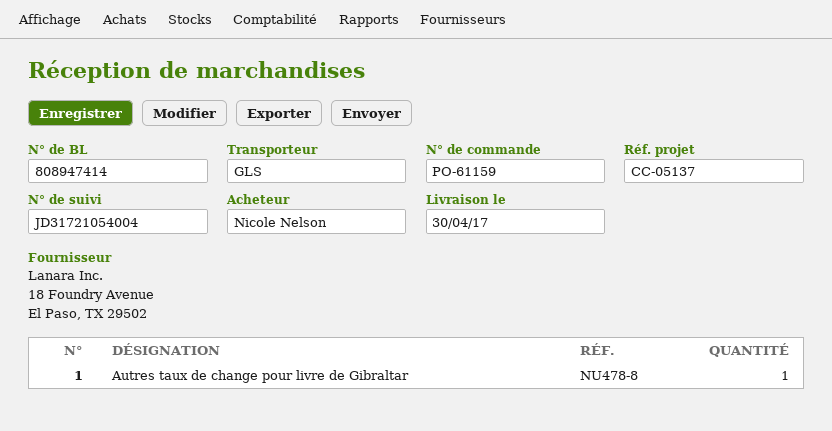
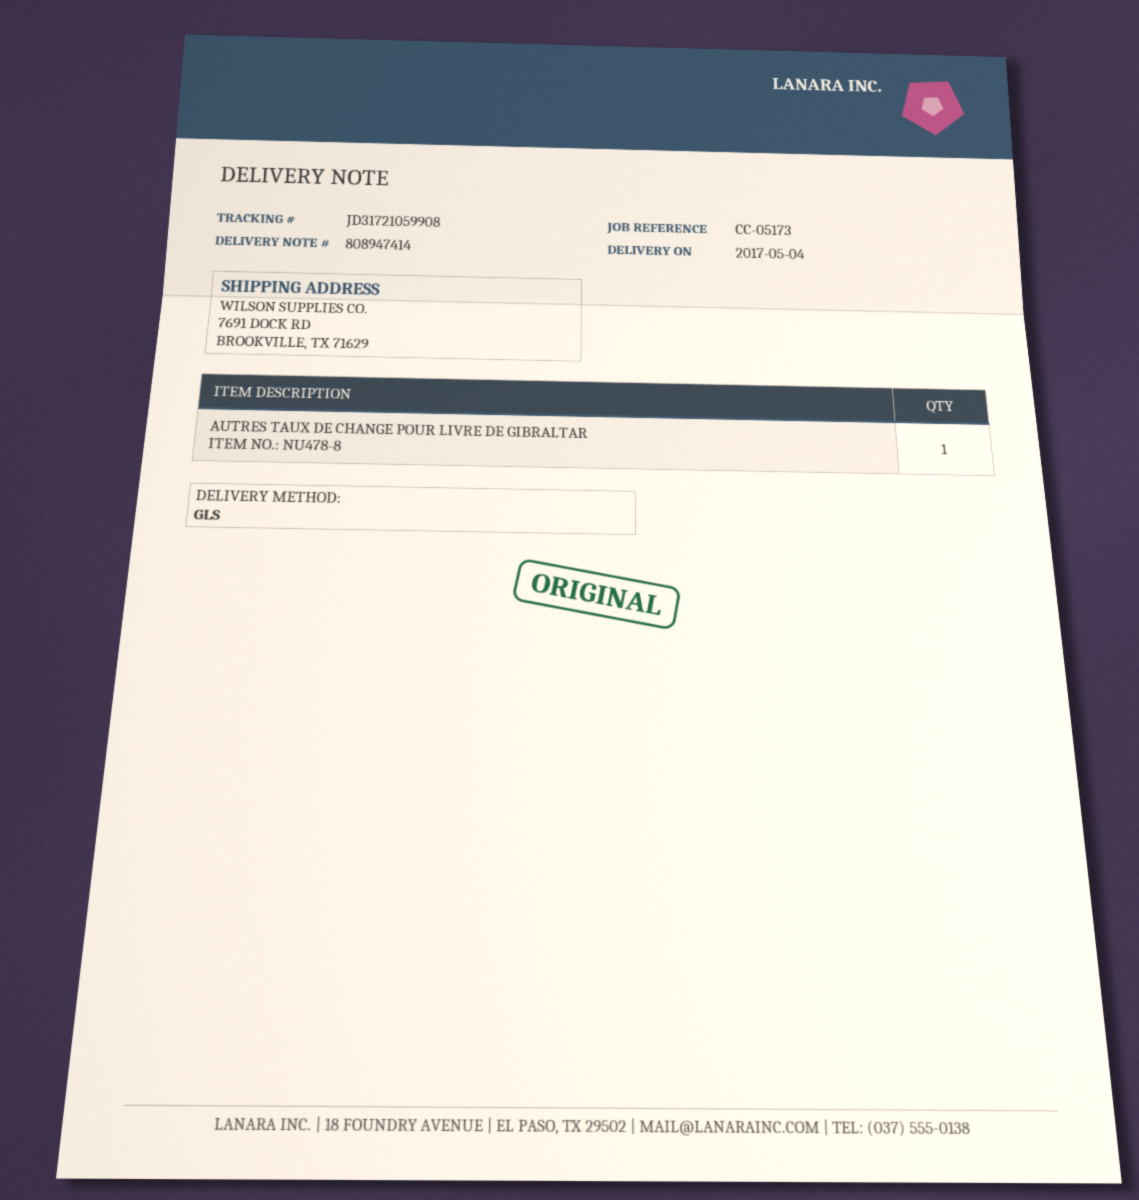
delivery date: 2017-04-30 -> 2017-05-04
reference: CC-05137 -> CC-05173
tracking number: JD31721054004 -> JD31721059908

